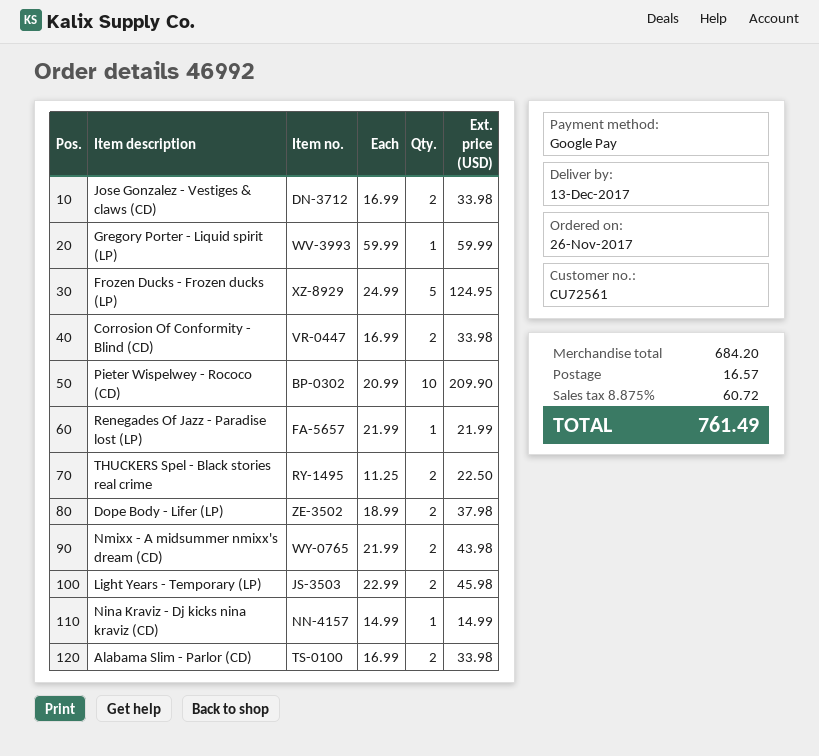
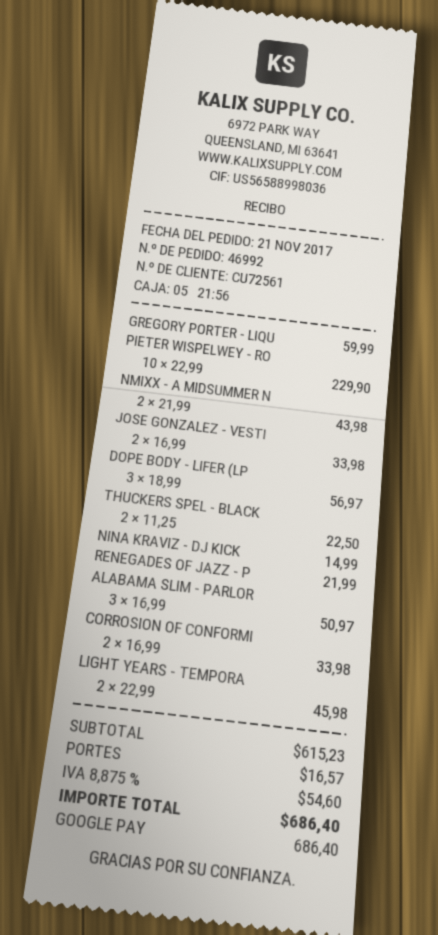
order date: 2017-11-26 -> 2017-11-21
Frozen Ducks - Frozen ducks (LP): 5 x 24.99 = 124.95 -> none
Pieter Wispelwey - Rococo (CD): 10 x 20.99 = 209.90 -> 10 x 22.99 = 229.90
Dope Body - Lifer (LP): 2 x 18.99 = 37.98 -> 3 x 18.99 = 56.97
Alabama Slim - Parlor (CD): 2 x 16.99 = 33.98 -> 3 x 16.99 = 50.97
subtotal: 684.20 -> 615.23
tax: 8.875% = 60.72 -> 8.875% = 54.60
total: 761.49 -> 686.40

